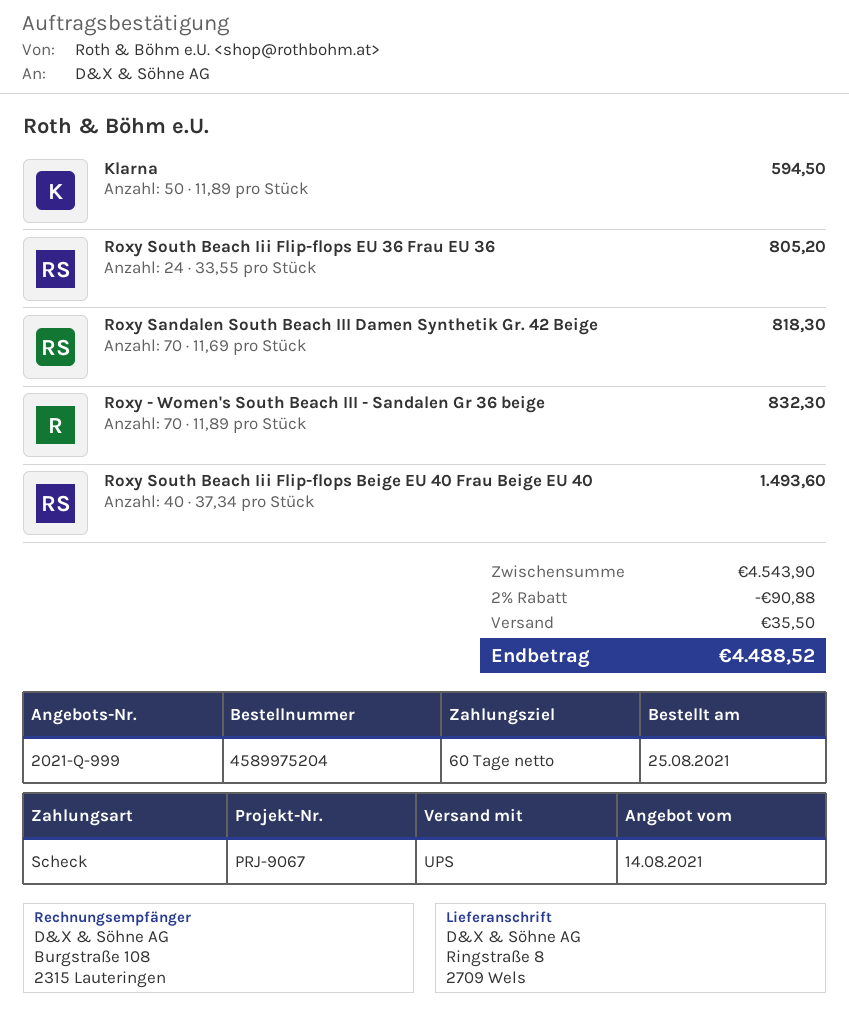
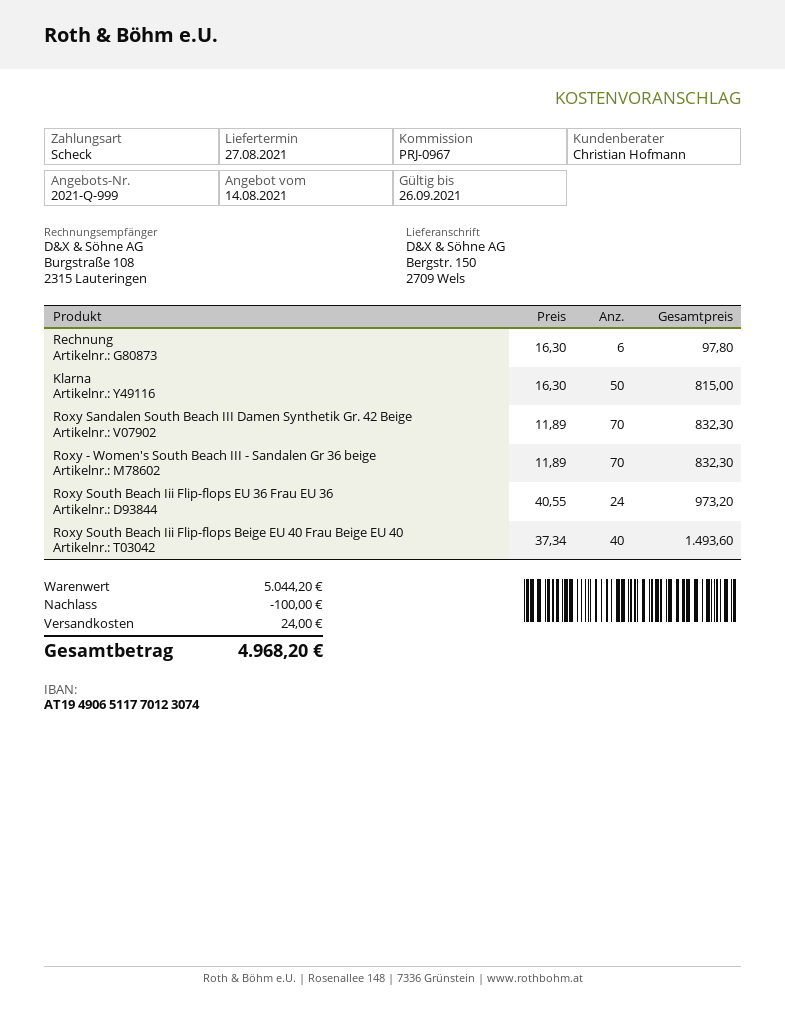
reference: PRJ-9067 -> PRJ-0967
ship to: Ringstraße 8, 2709 Wels -> Bergstr. 150, 2709 Wels
Klarna: 50 x 11.89 = 594.50 -> 50 x 16.30 = 815.00
Roxy South Beach Iii Flip-flops EU 36 Frau EU 36: 24 x 33.55 = 805.20 -> 24 x 40.55 = 973.20
Roxy Sandalen South Beach III Damen Synthetik Gr. 42 Beige: 70 x 11.69 = 818.30 -> 70 x 11.89 = 832.30
Rechnung: none -> 6 x 16.30 = 97.80
subtotal: 4543.90 -> 5044.20
discount: 90.88 -> 100.00
shipping: 35.50 -> 24.00
total: 4488.52 -> 4968.20

